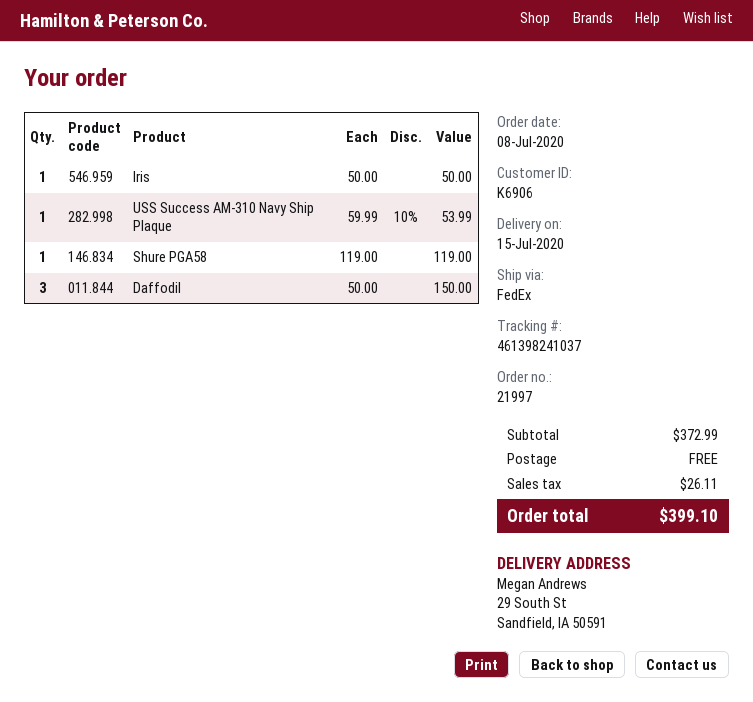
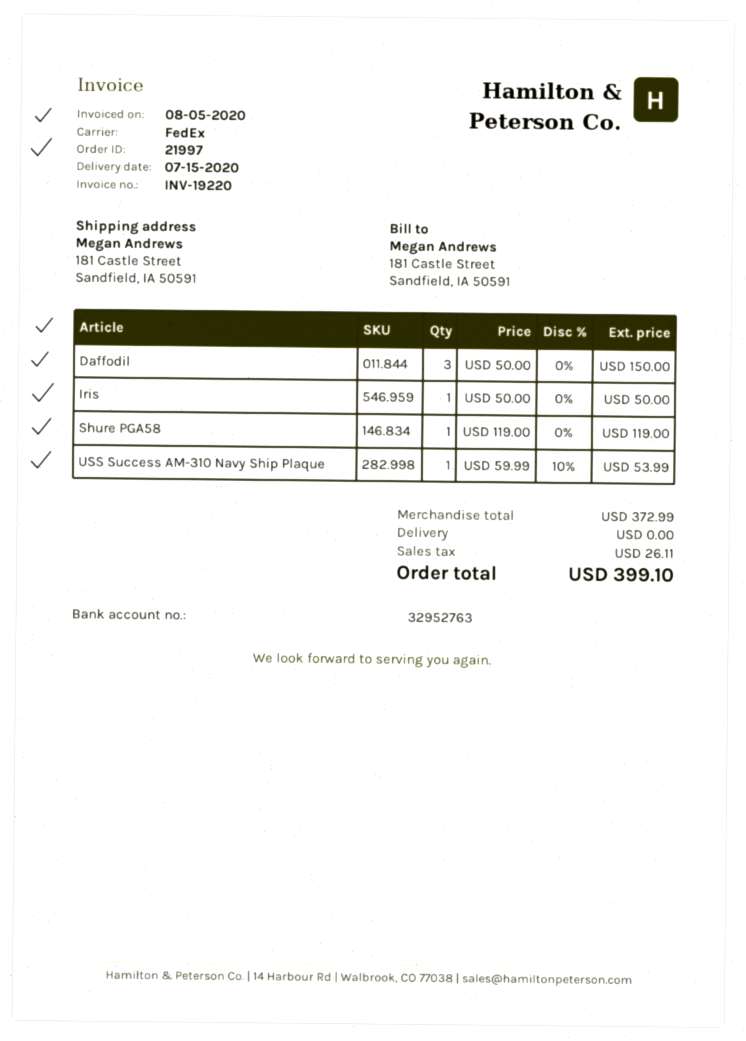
ship to: 29 South St, Sandfield, IA 50591 -> 181 Castle Street, Sandfield, IA 50591

